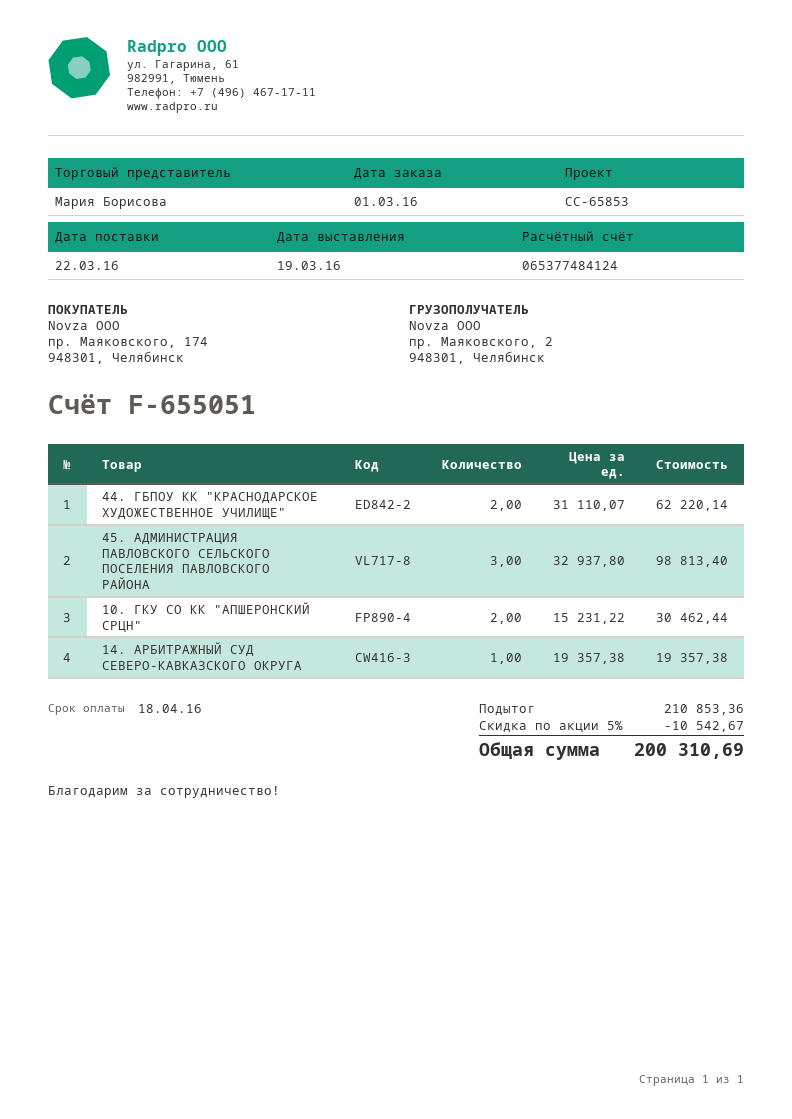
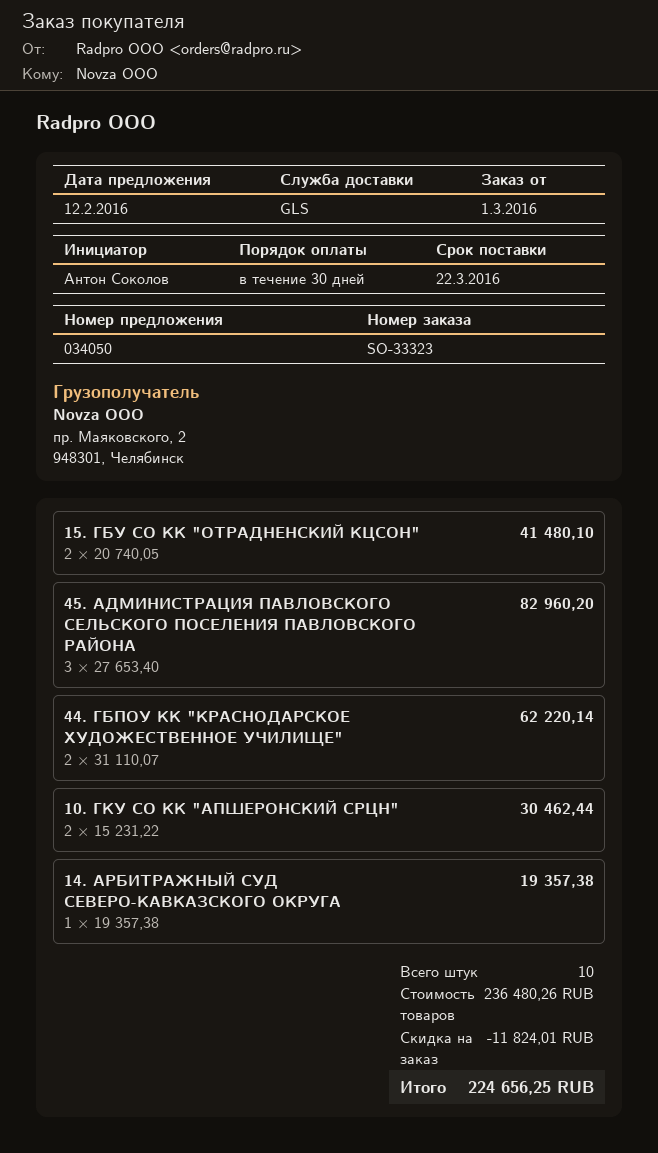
45. АДМИНИСТРАЦИЯ ПАВЛОВСКОГО СЕЛЬСКОГО ПОСЕЛЕНИЯ ПАВЛОВСКОГО РАЙОНА: 3 x 32937.80 = 98813.40 -> 3 x 27653.40 = 82960.20
15. ГБУ СО КК "ОТРАДНЕНСКИЙ КЦСОН": none -> 2 x 20740.05 = 41480.10
subtotal: 210853.36 -> 236480.26
discount: 10542.67 -> 11824.01
total: 200310.69 -> 224656.25

